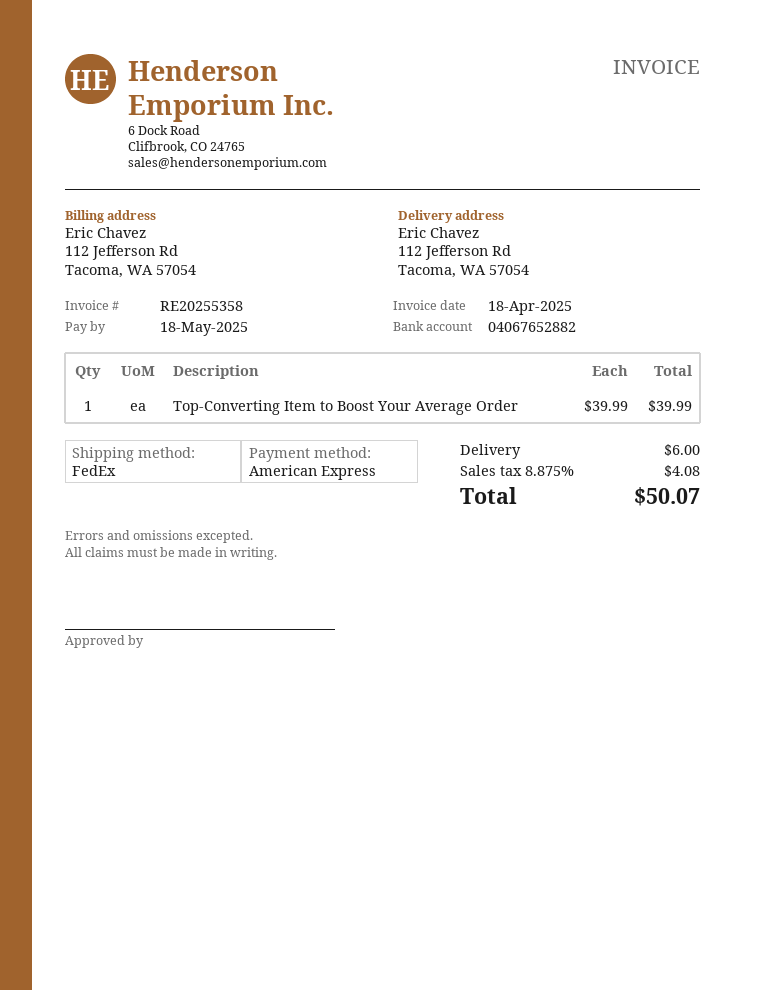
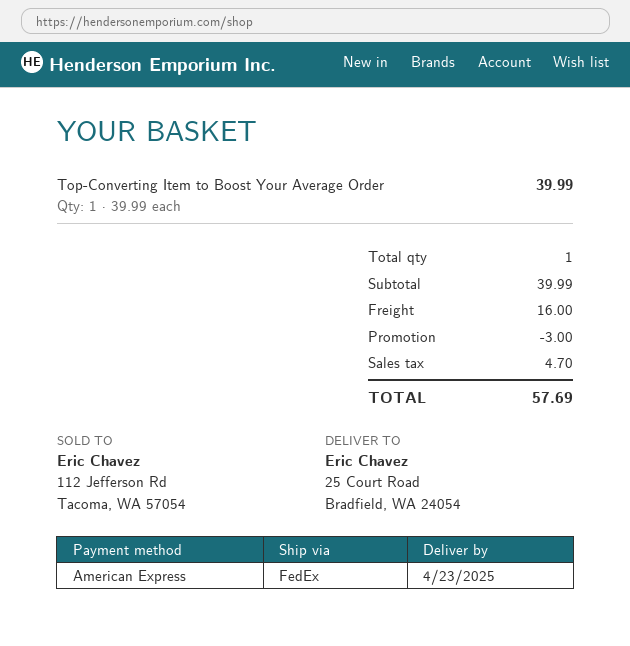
ship to: 112 Jefferson Rd, Tacoma, WA 57054 -> 25 Court Road, Bradfield, WA 24054
discount: none -> 3.00
shipping: 6.00 -> 16.00
tax: 4.08 -> 4.70
total: 50.07 -> 57.69

